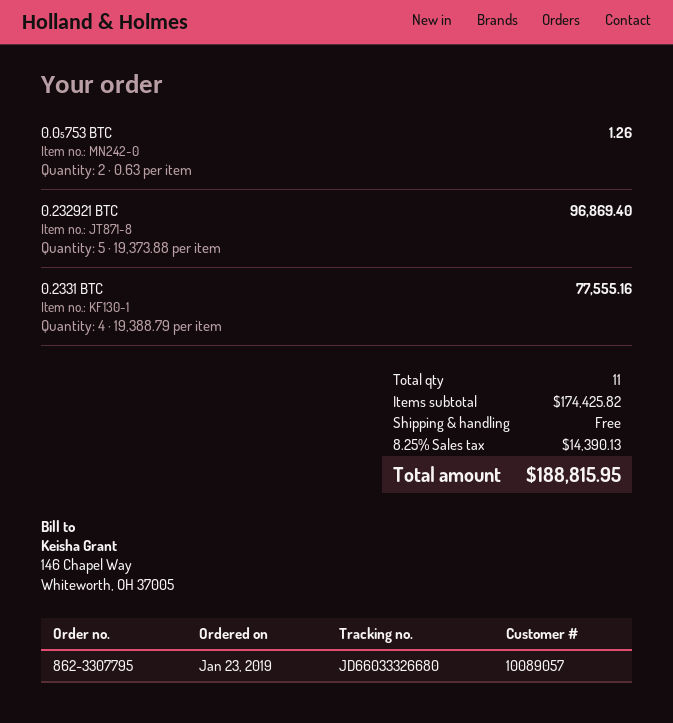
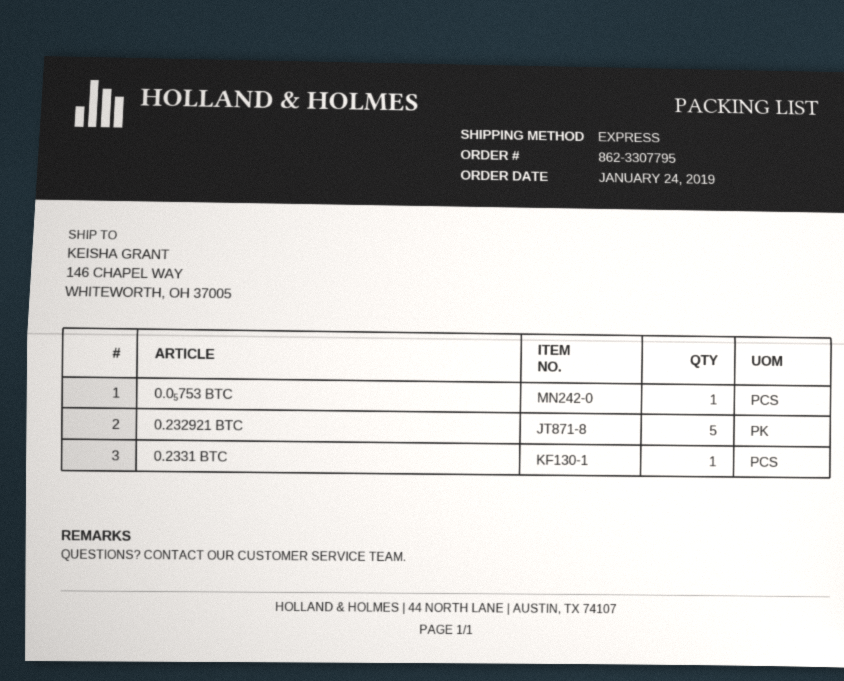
order date: 2019-01-23 -> 2019-01-24
0.0₅753 BTC: 2 -> 1
0.2331 BTC: 4 -> 1

